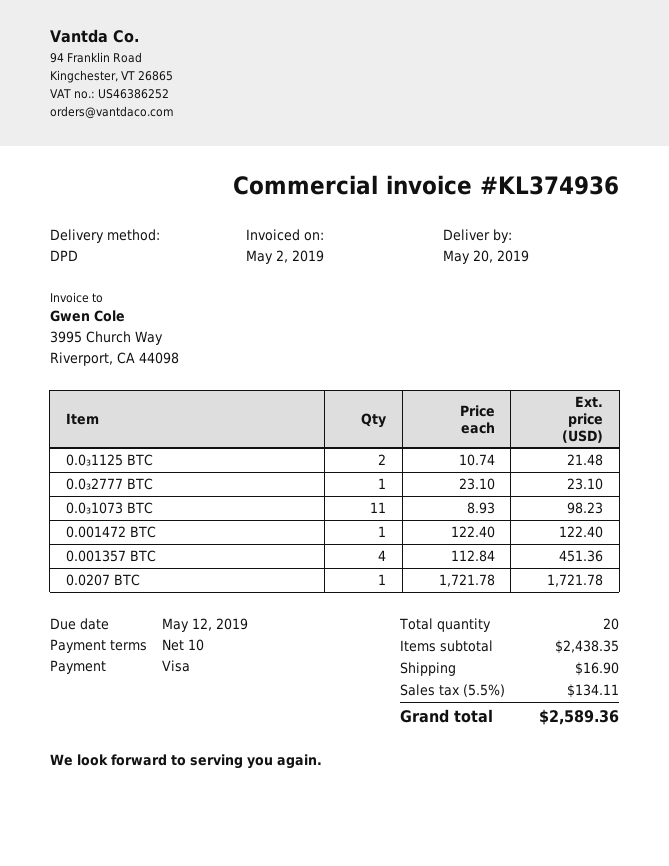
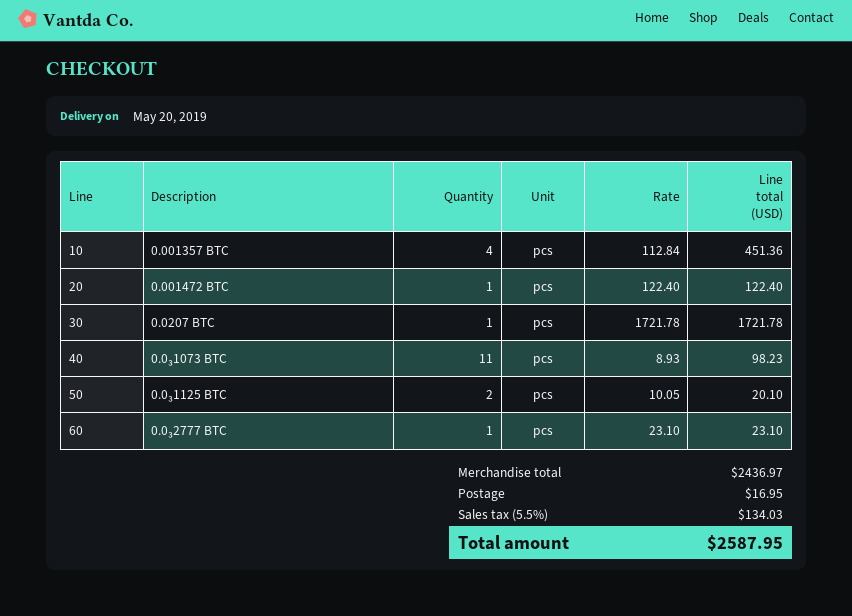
0.0₃1125 BTC: 2 x 10.74 = 21.48 -> 2 x 10.05 = 20.10
subtotal: 2438.35 -> 2436.97
shipping: 16.90 -> 16.95
tax: 5.5% = 134.11 -> 5.5% = 134.03
total: 2589.36 -> 2587.95

